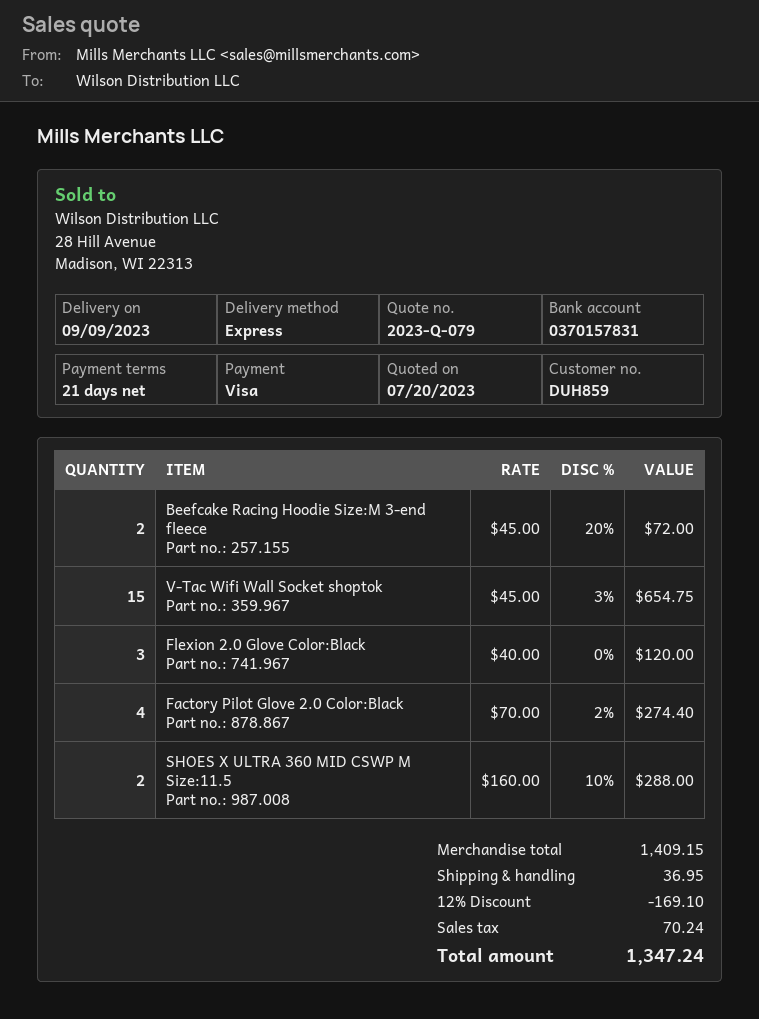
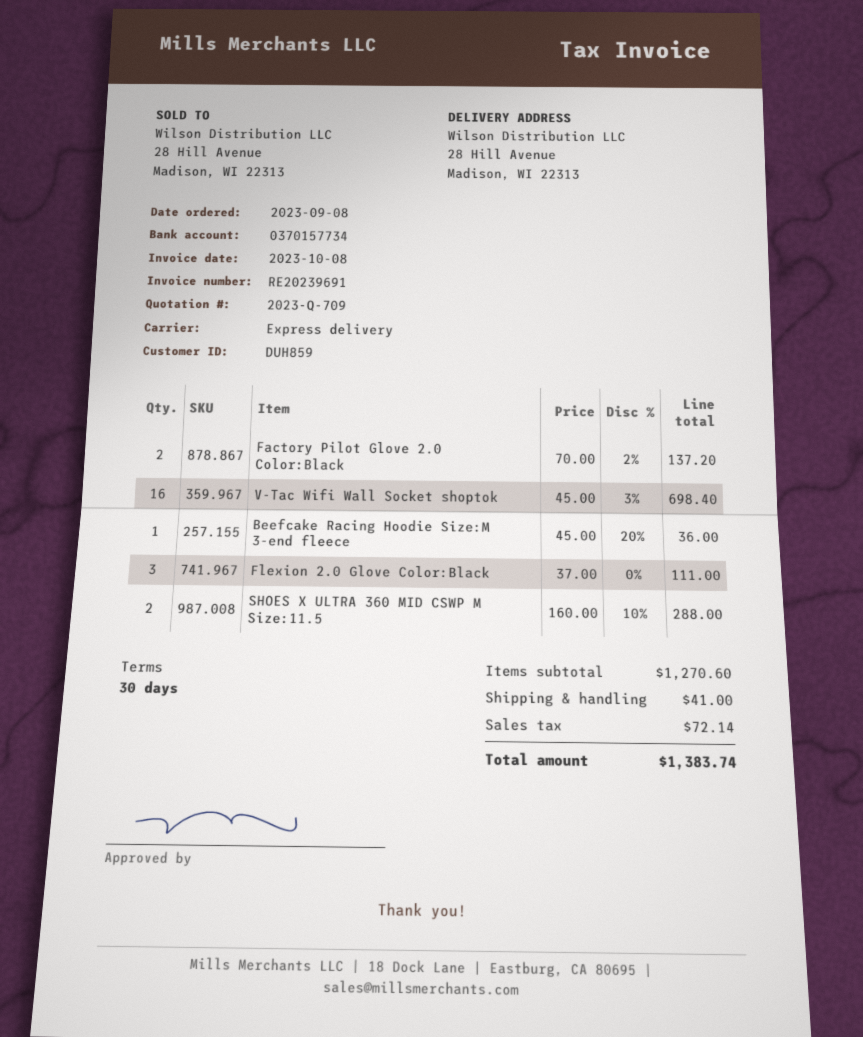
quote number: 2023-Q-079 -> 2023-Q-709
payment terms: 21 days -> 30 days
bank account: 0370157831 -> 0370157734
Beefcake Racing Hoodie Size:M 3-end fleece: 2 x 45.00 - 20% = 72.00 -> 1 x 45.00 - 20% = 36.00
V-Tac Wifi Wall Socket shoptok: 15 x 45.00 - 3% = 654.75 -> 16 x 45.00 - 3% = 698.40
Flexion 2.0 Glove Color:Black: 3 x 40.00 = 120.00 -> 3 x 37.00 = 111.00
Factory Pilot Glove 2.0 Color:Black: 4 x 70.00 - 2% = 274.40 -> 2 x 70.00 - 2% = 137.20
subtotal: 1409.15 -> 1270.60
discount: 12% = 169.10 -> none
shipping: 36.95 -> 41.00
tax: 70.24 -> 72.14
total: 1347.24 -> 1383.74

